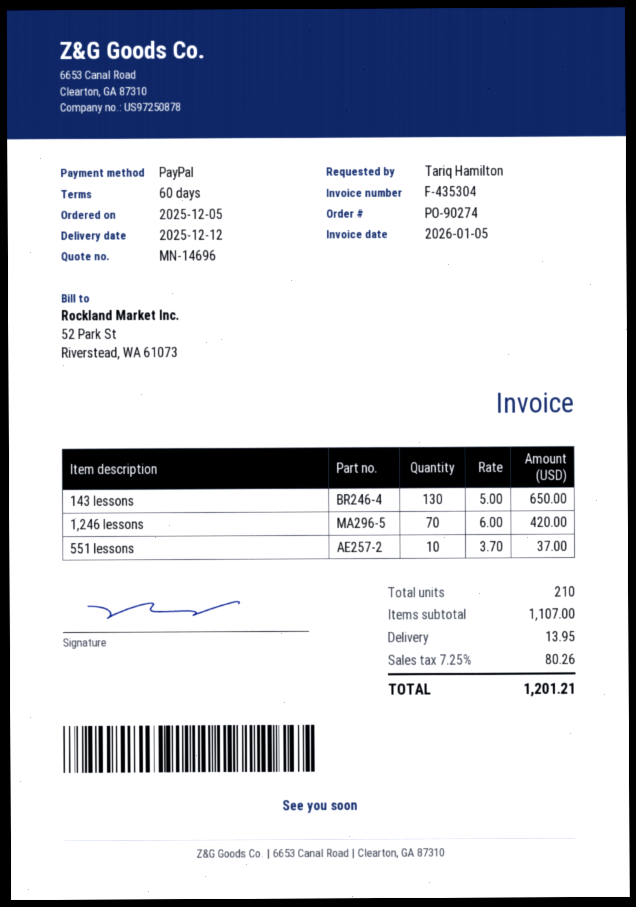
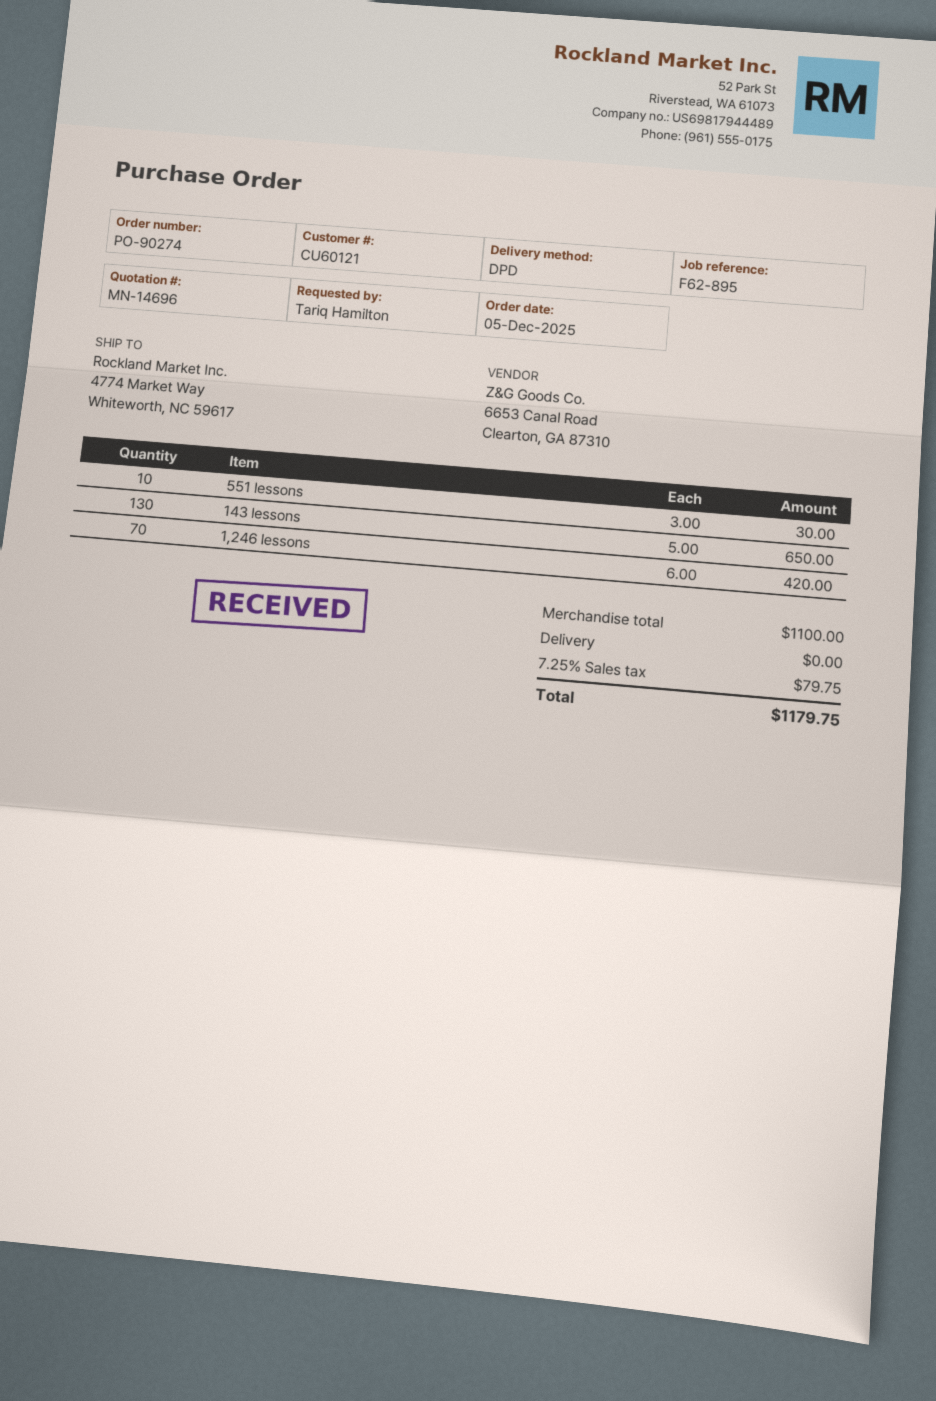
551 lessons: 10 x 3.70 = 37.00 -> 10 x 3.00 = 30.00
subtotal: 1107.00 -> 1100.00
shipping: 13.95 -> 0.00
tax: 7.25% = 80.26 -> 7.25% = 79.75
total: 1201.21 -> 1179.75

